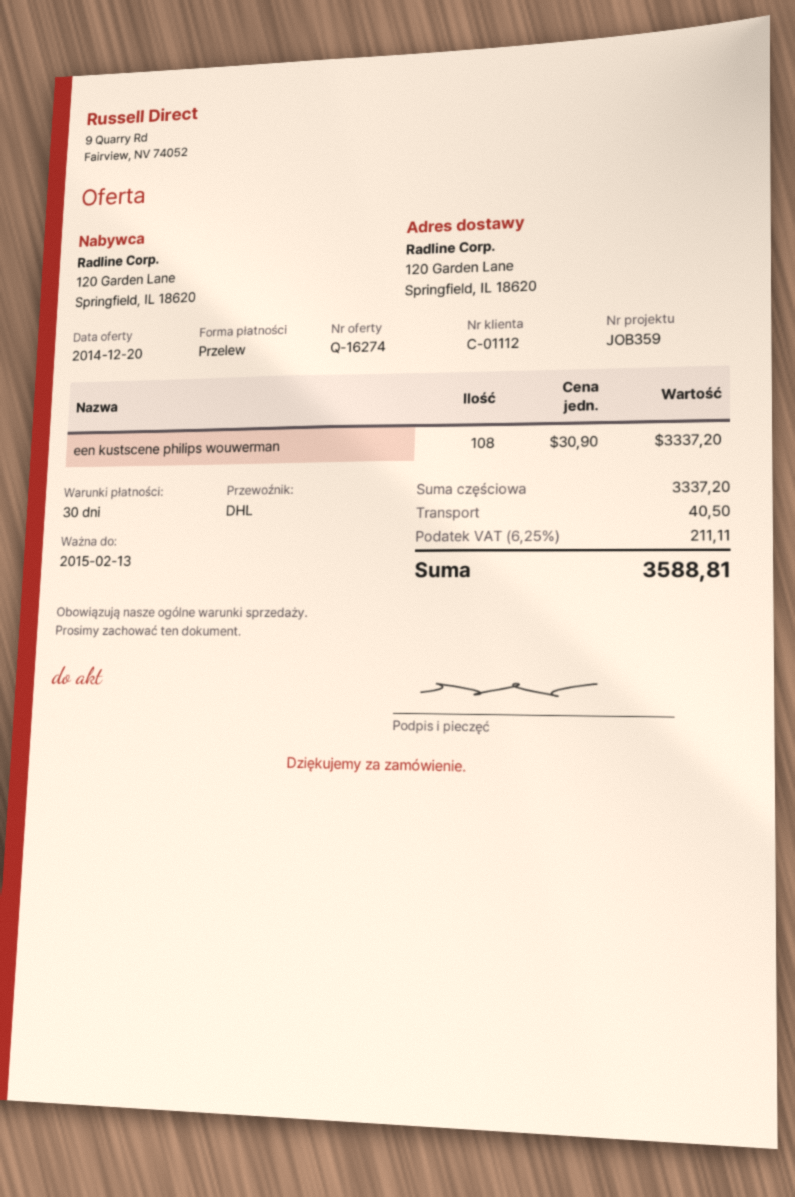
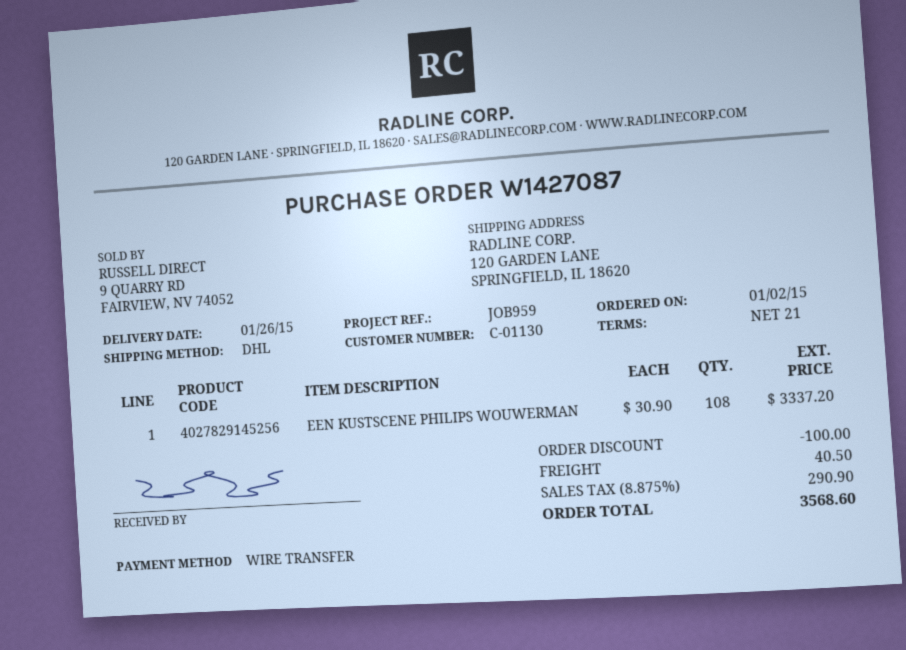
payment terms: 30 days -> 21 days
customer number: C-01112 -> C-01130
reference: JOB359 -> JOB959
discount: none -> 100.00
tax: 6.25% = 211.11 -> 8.875% = 290.90
total: 3588.81 -> 3568.60

